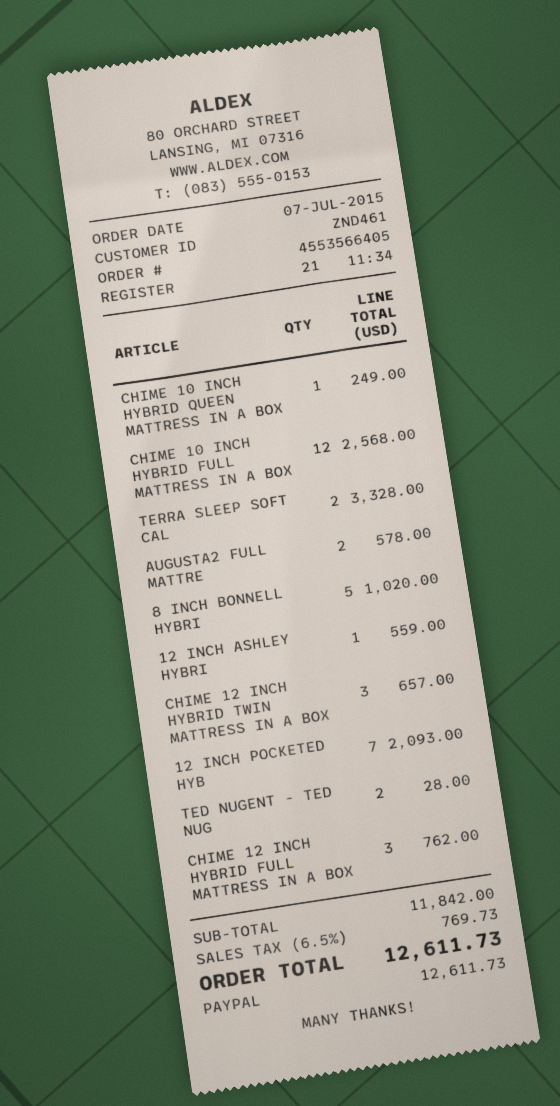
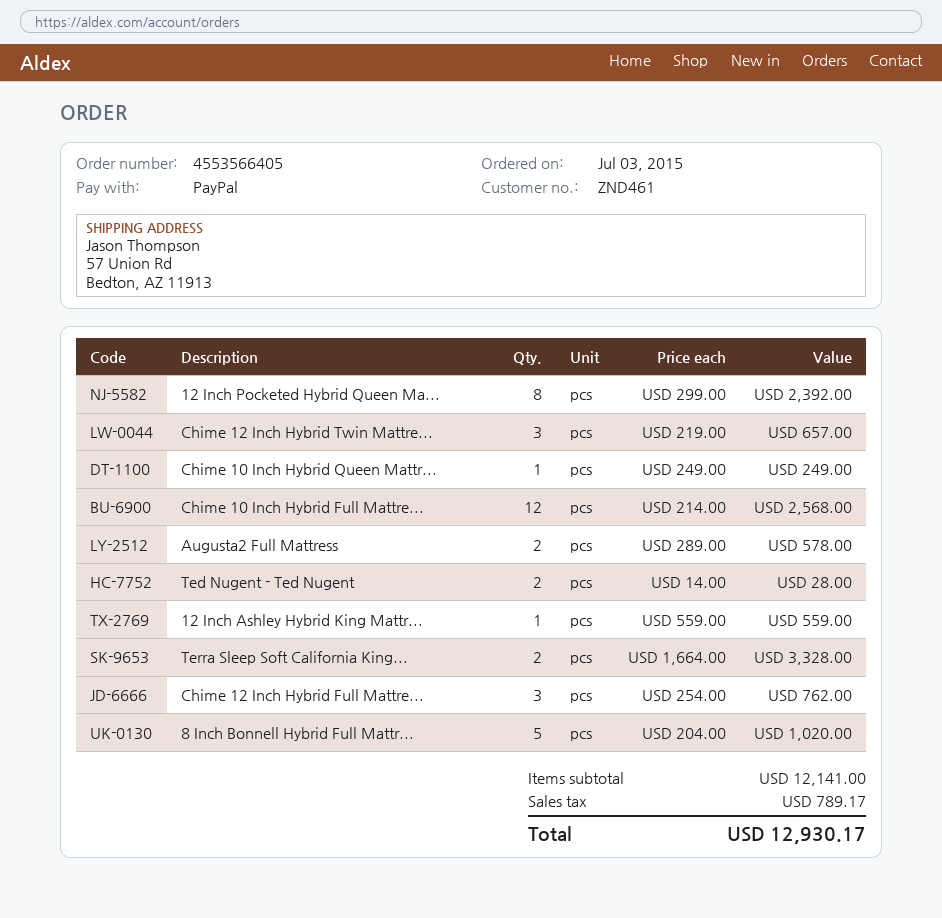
order date: 2015-07-07 -> 2015-07-03
12 INCH POCKETED HYB: 7 for 2093.00 -> 8 for 2392.00
subtotal: 11842.00 -> 12141.00
tax: 769.73 -> 789.17
total: 12611.73 -> 12930.17

